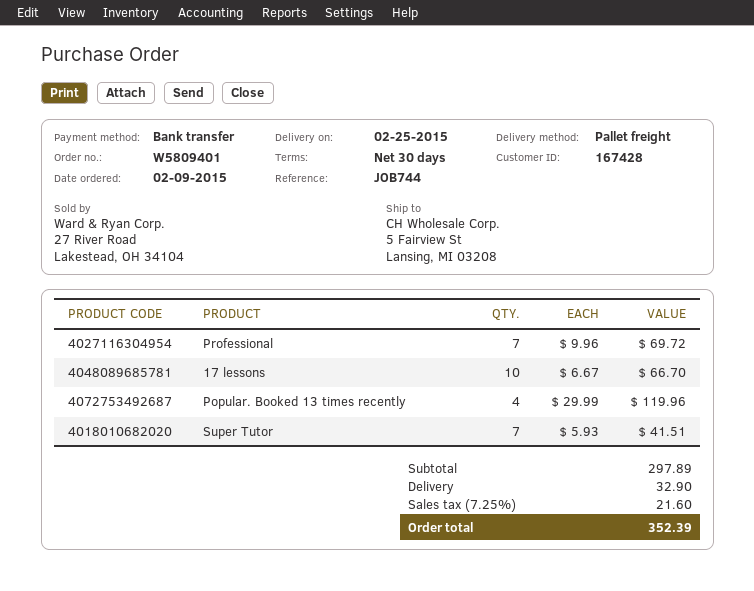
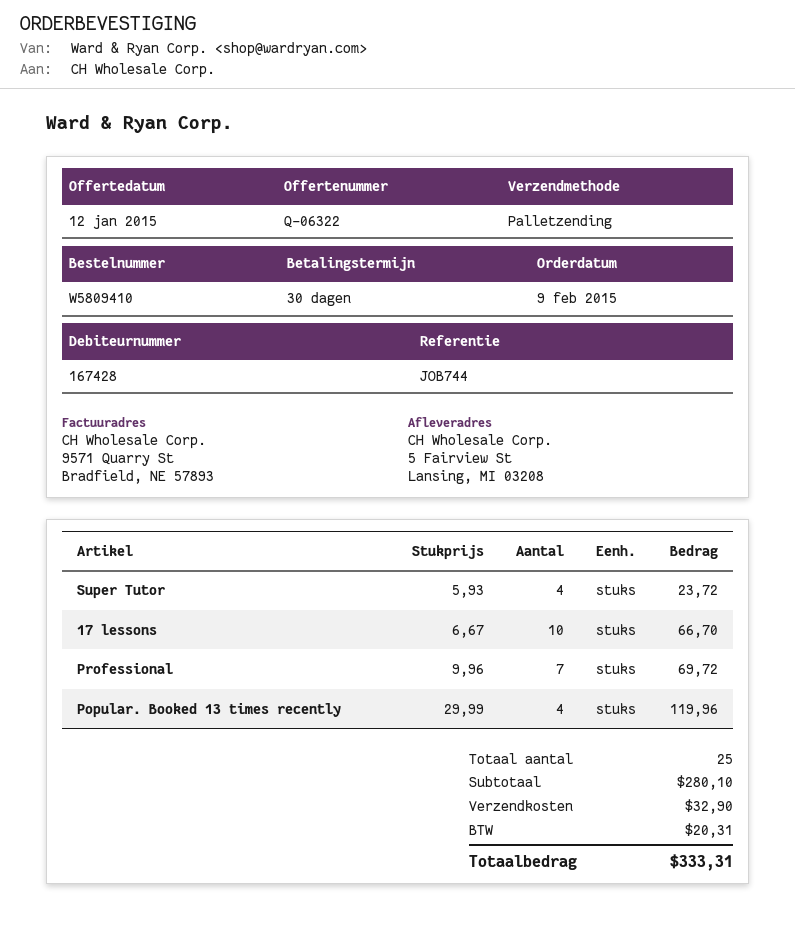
order number: W5809401 -> W5809410
Super Tutor: 7 x 5.93 = 41.51 -> 4 x 5.93 = 23.72
subtotal: 297.89 -> 280.10
tax: 21.60 -> 20.31
total: 352.39 -> 333.31

